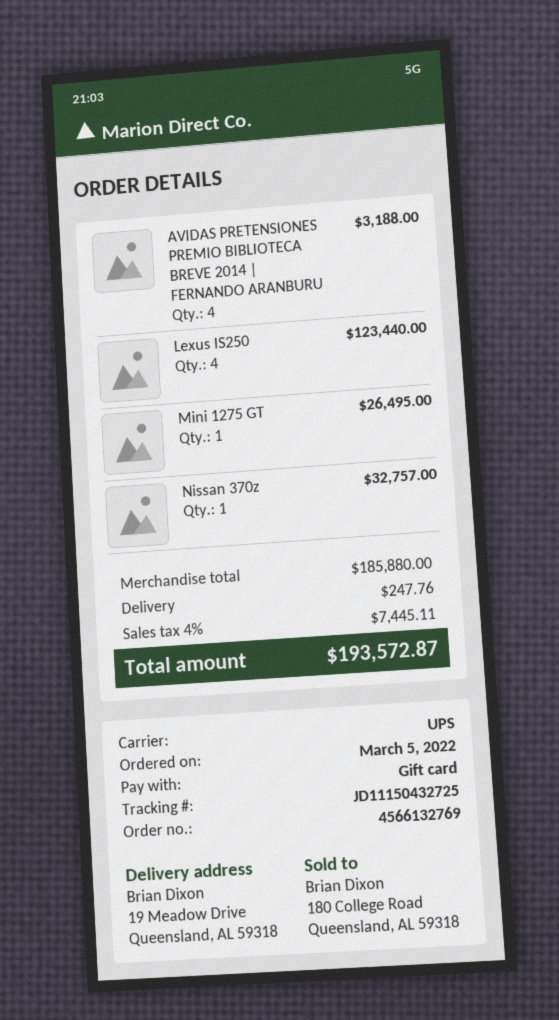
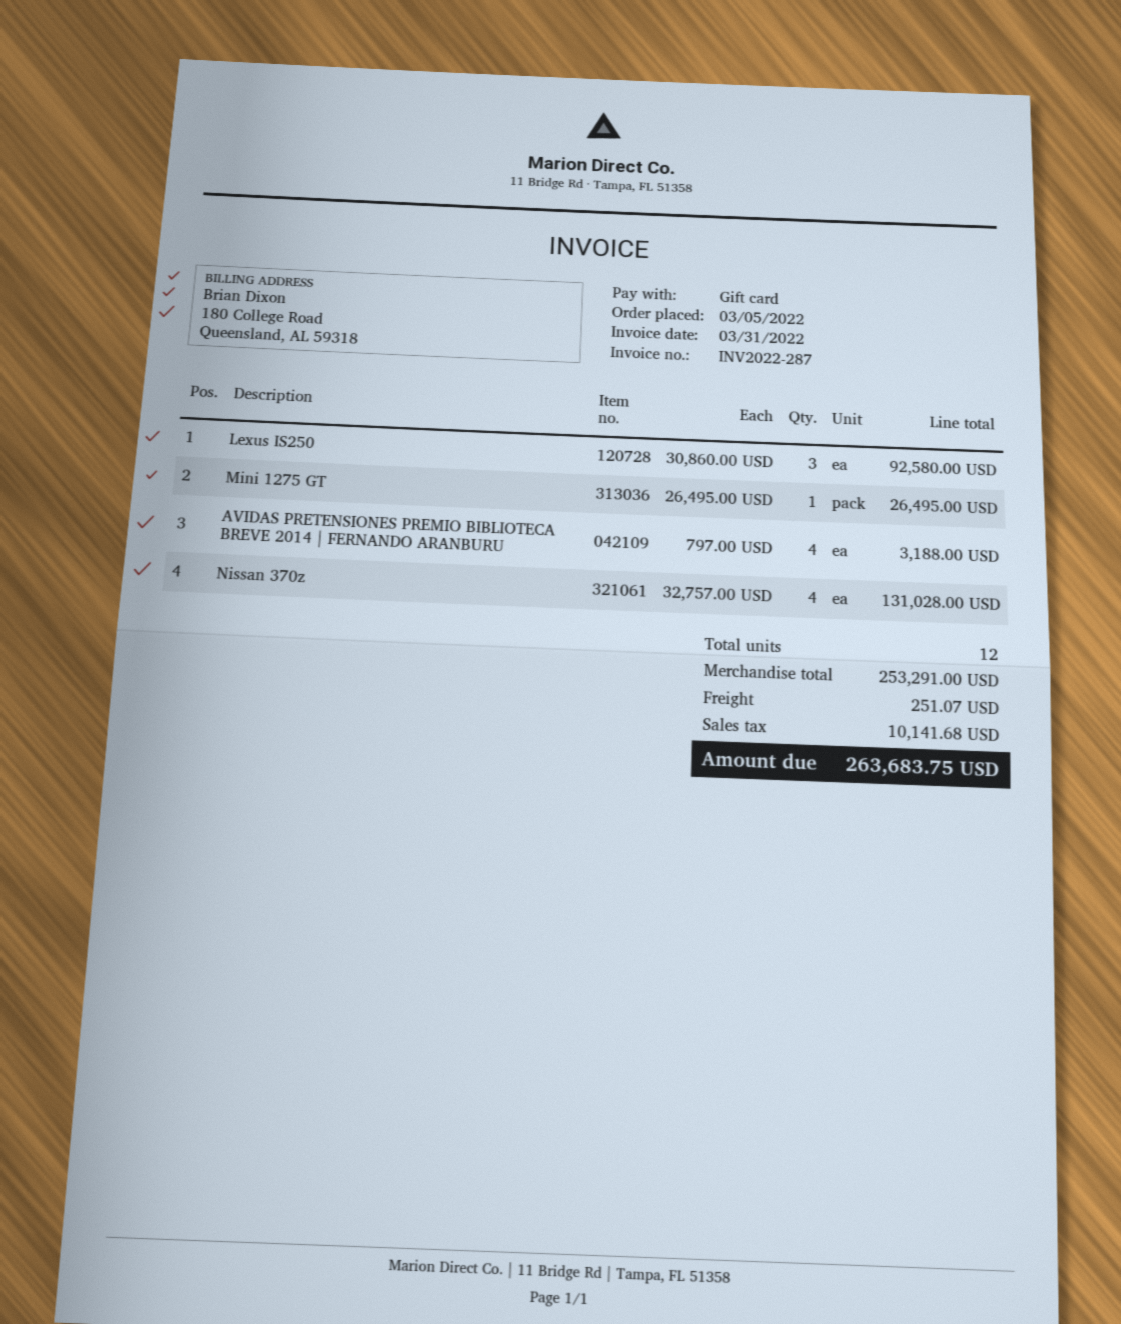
Lexus IS250: 4 for 123440.00 -> 3 for 92580.00
Nissan 370z: 1 for 32757.00 -> 4 for 131028.00
subtotal: 185880.00 -> 253291.00
shipping: 247.76 -> 251.07
tax: 7445.11 -> 10141.68
total: 193572.87 -> 263683.75

